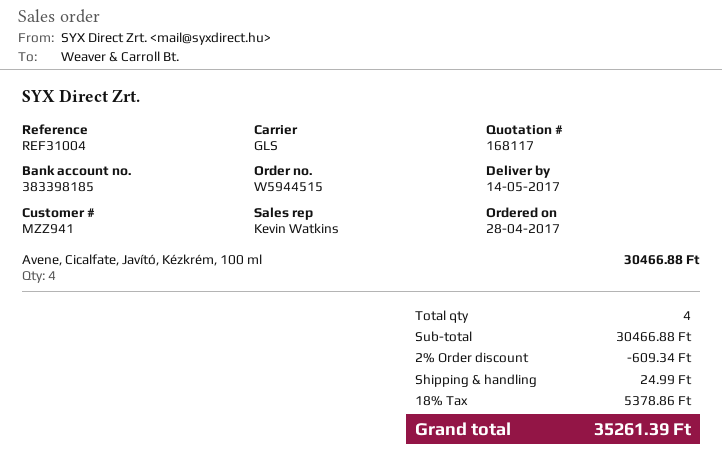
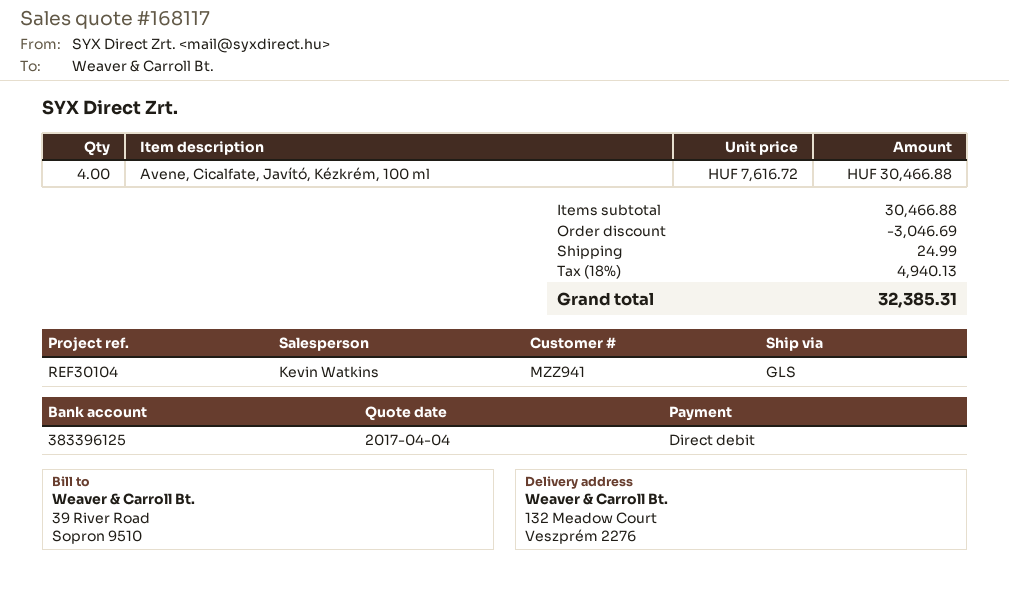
reference: REF31004 -> REF30104
bank account: 383398185 -> 383396125
discount: 609.34 -> 3046.69
tax: 18% = 5378.86 -> 18% = 4940.13
total: 35261.39 -> 32385.31

